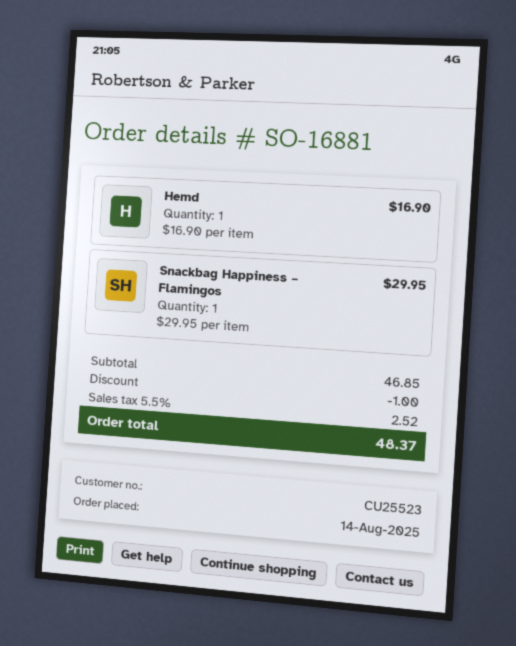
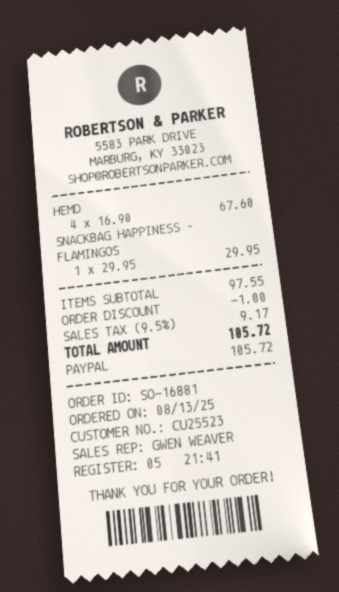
order date: 2025-08-14 -> 2025-08-13
Hemd: 1 x 16.90 = 16.90 -> 4 x 16.90 = 67.60
subtotal: 46.85 -> 97.55
tax: 5.5% = 2.52 -> 9.5% = 9.17
total: 48.37 -> 105.72

